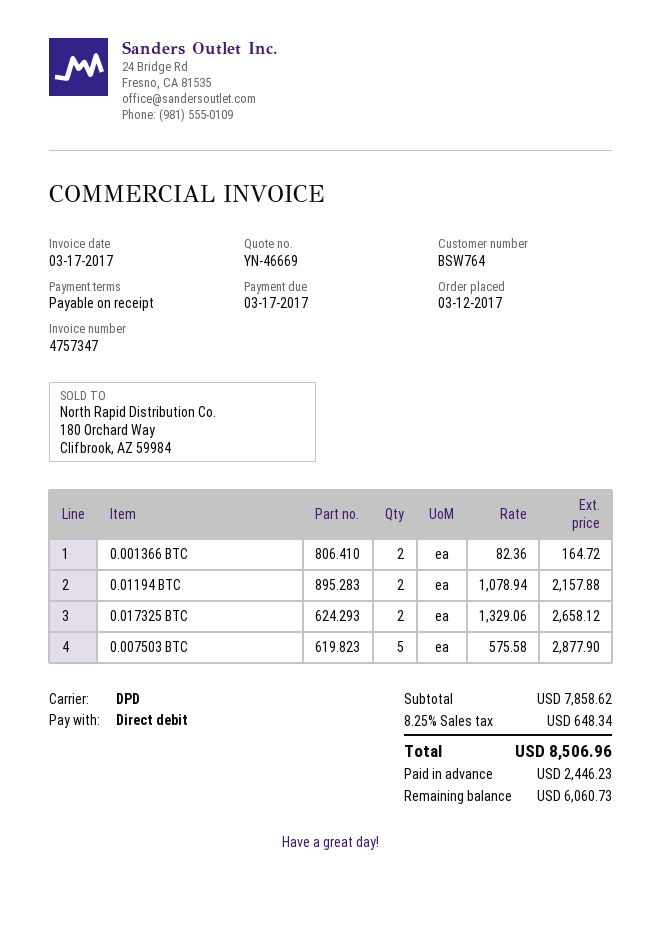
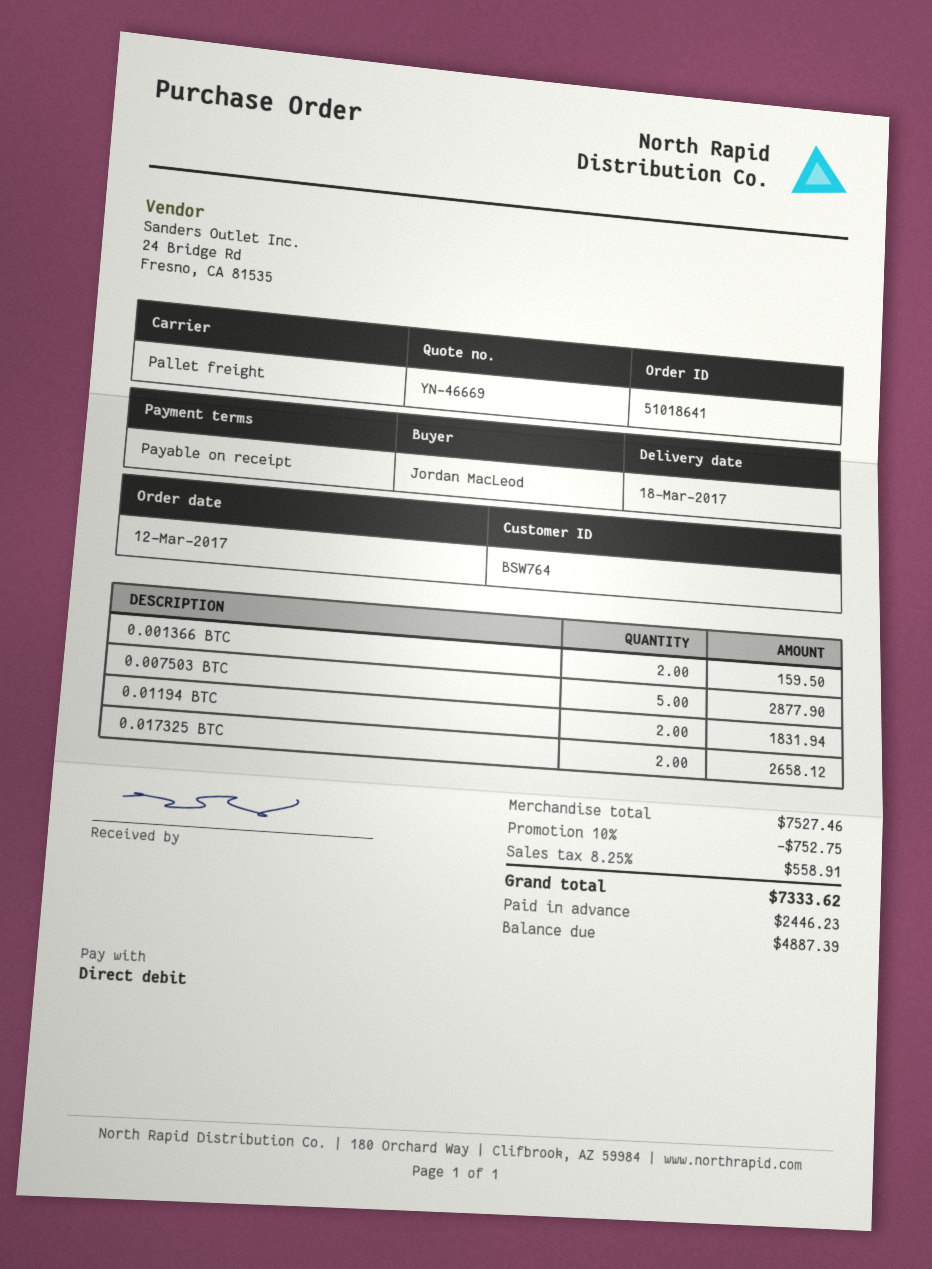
shipping method: DPD -> pallet freight
0.001366 BTC: 2 for 164.72 -> 2 for 159.50
0.01194 BTC: 2 for 2157.88 -> 2 for 1831.94
subtotal: 7858.62 -> 7527.46
discount: none -> 10% = 752.75
tax: 8.25% = 648.34 -> 8.25% = 558.91
total: 8506.96 -> 7333.62
balance: 6060.73 -> 4887.39

